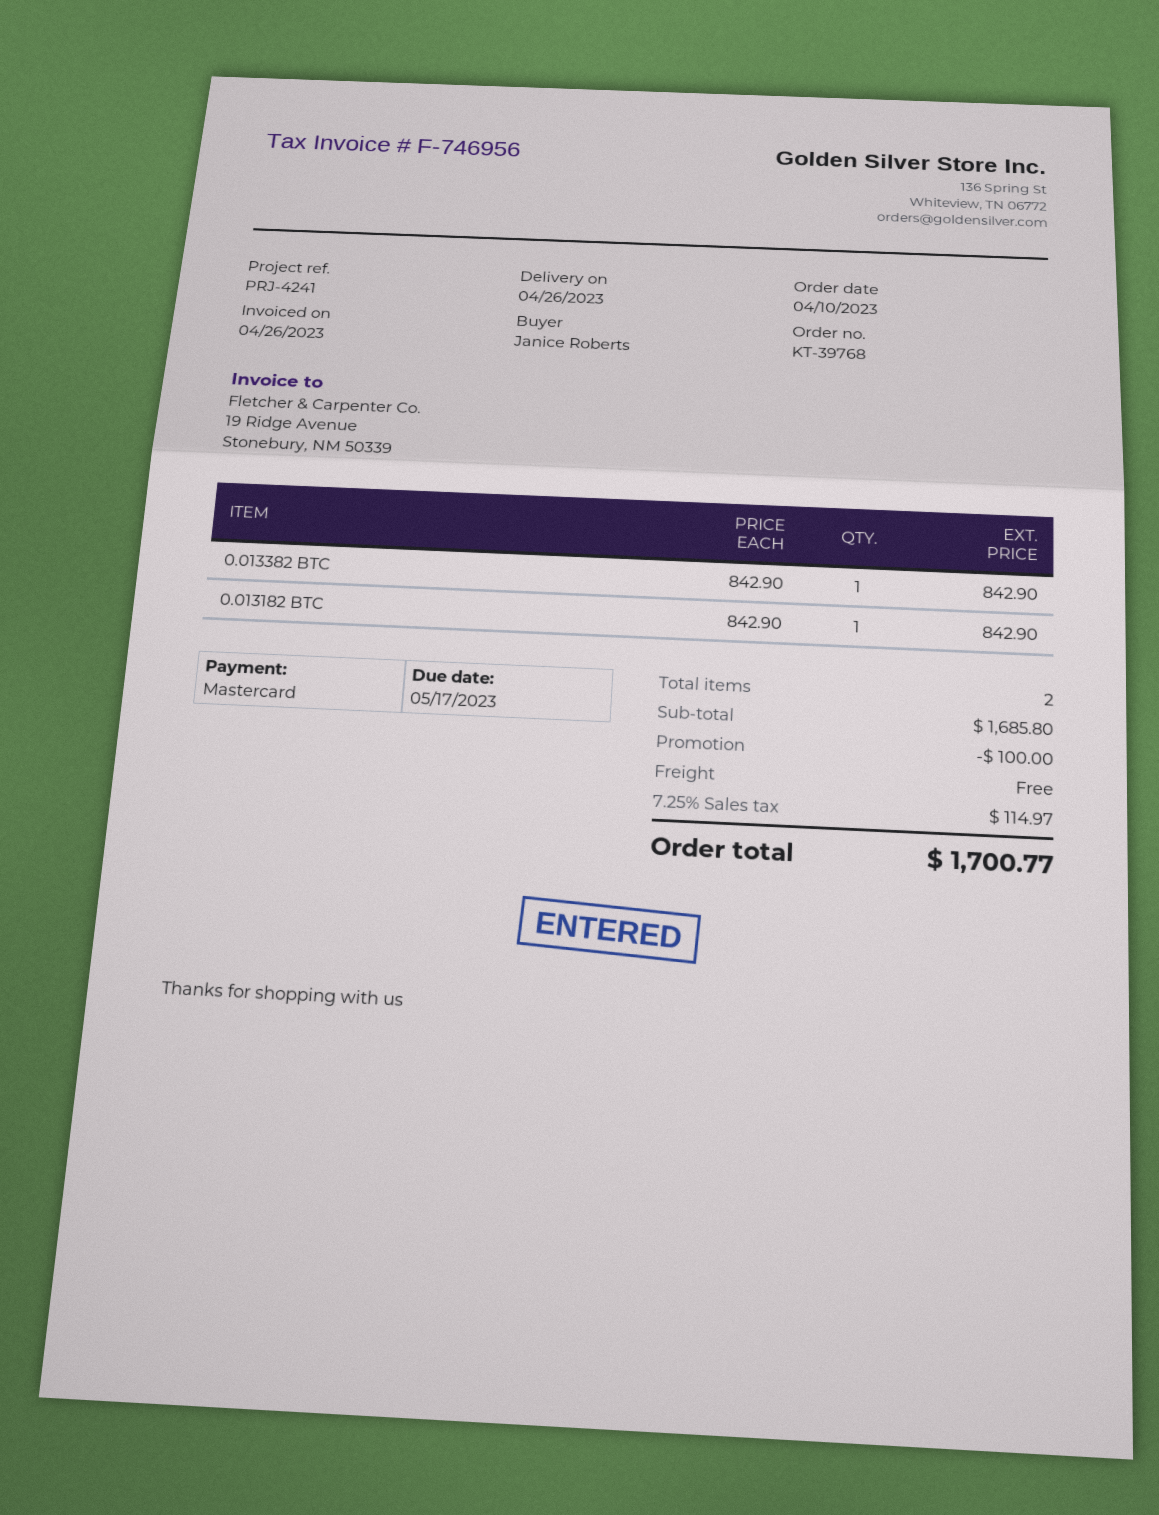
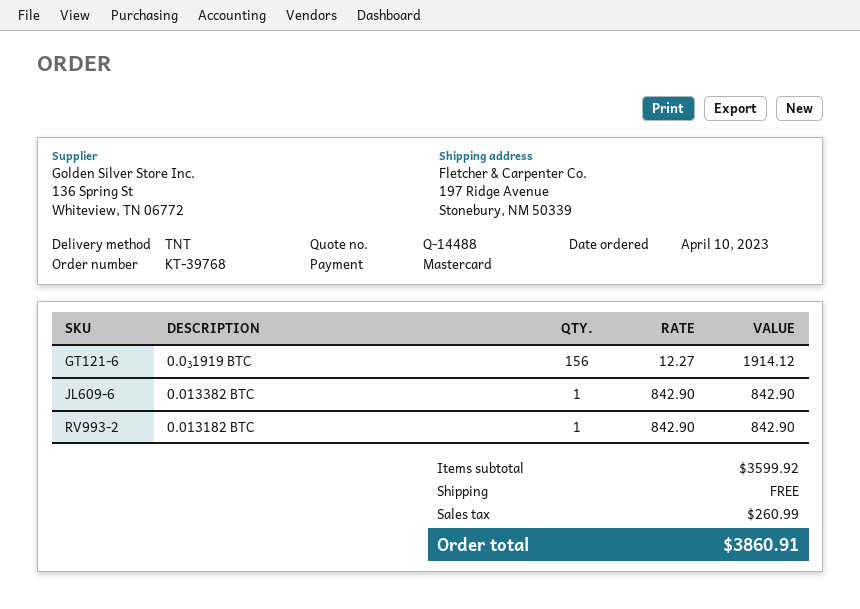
0.0₃1919 BTC: none -> 156 x 12.27 = 1914.12
subtotal: 1685.80 -> 3599.92
discount: 100.00 -> none
tax: 114.97 -> 260.99
total: 1700.77 -> 3860.91

